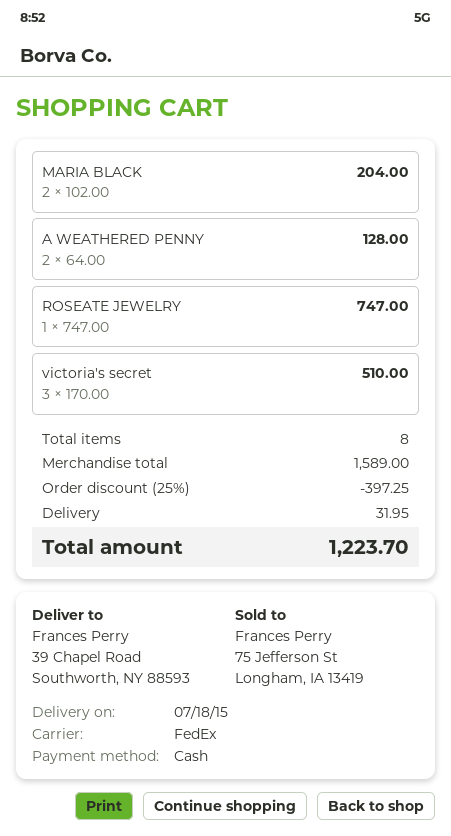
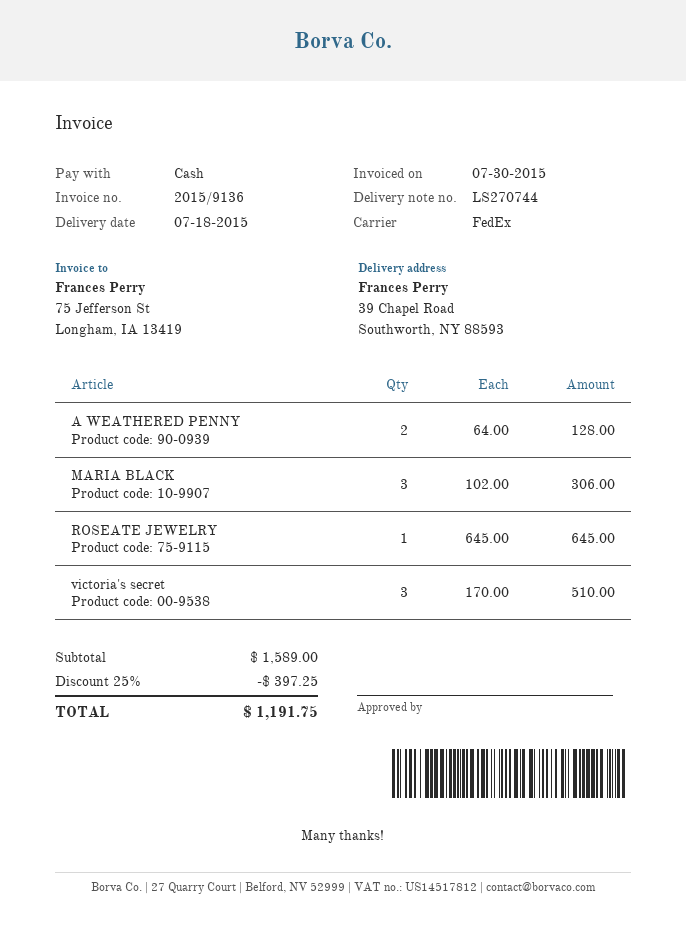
MARIA BLACK: 2 x 102.00 = 204.00 -> 3 x 102.00 = 306.00
ROSEATE JEWELRY: 1 x 747.00 = 747.00 -> 1 x 645.00 = 645.00
shipping: 31.95 -> none
total: 1223.70 -> 1191.75

